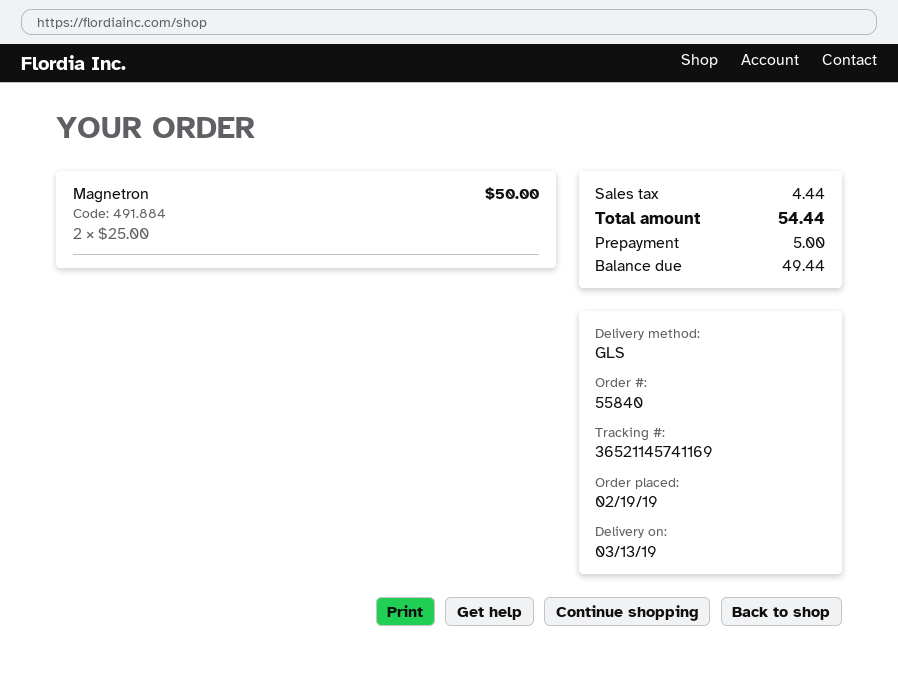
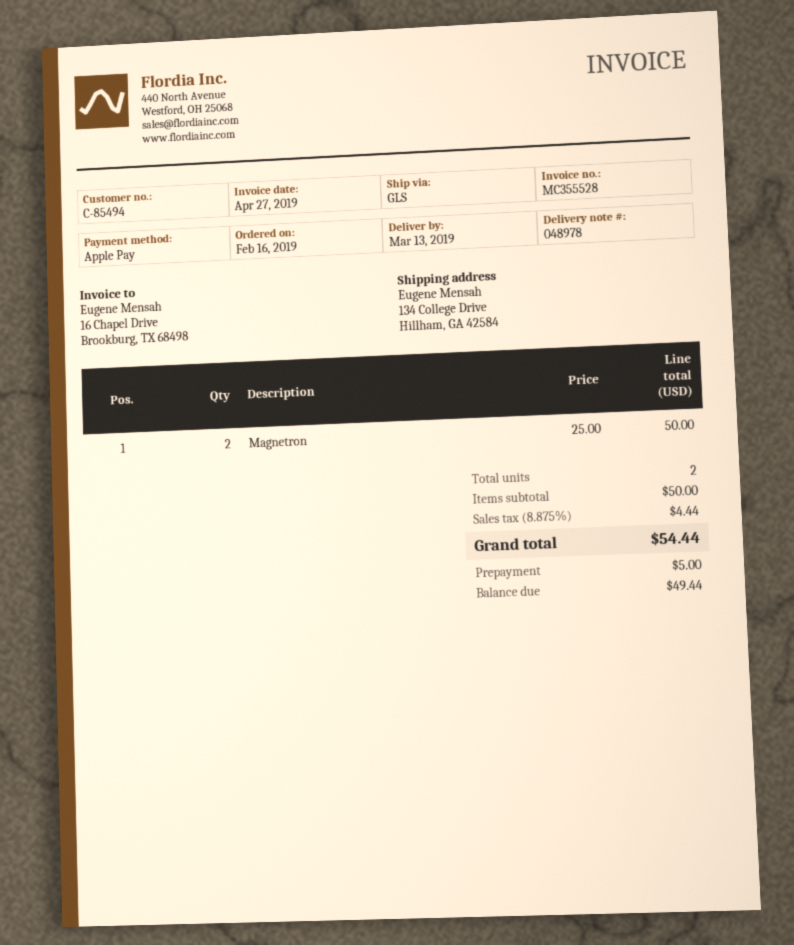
order date: 2019-02-19 -> 2019-02-16

